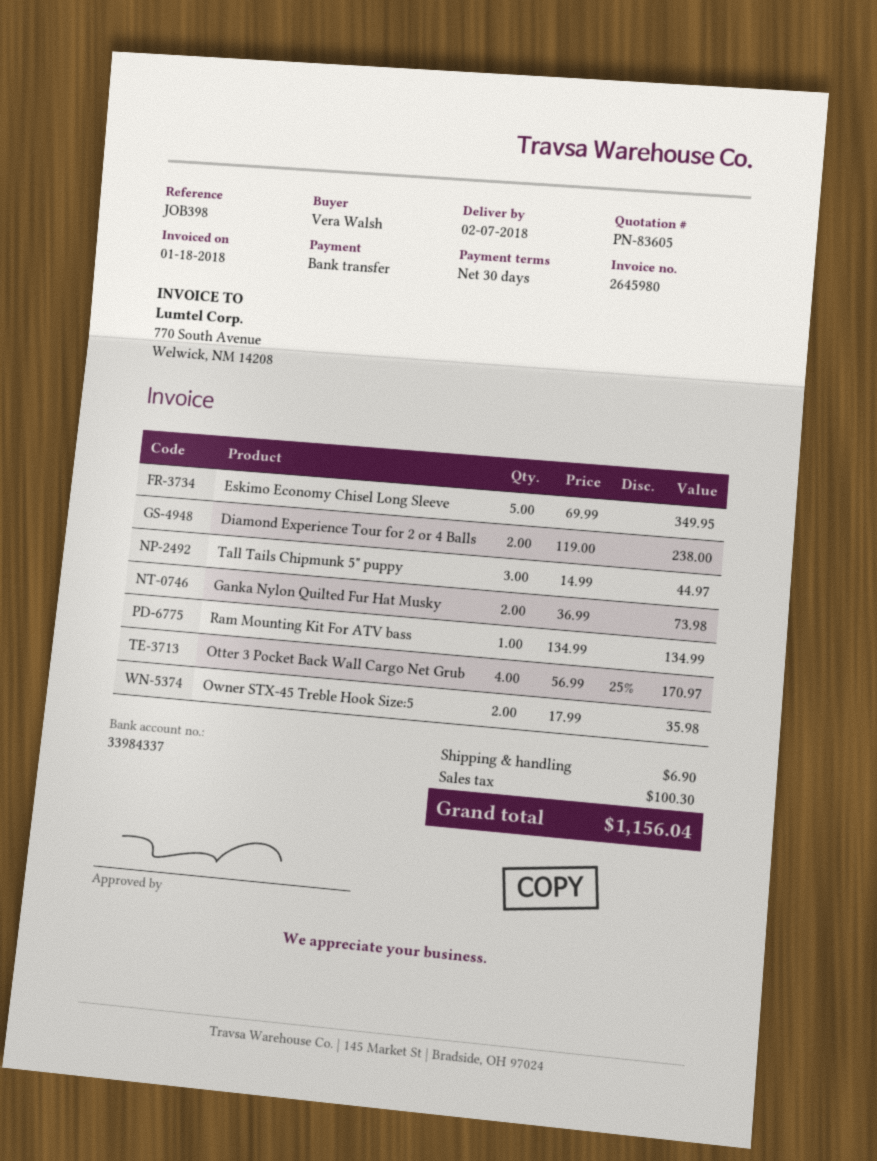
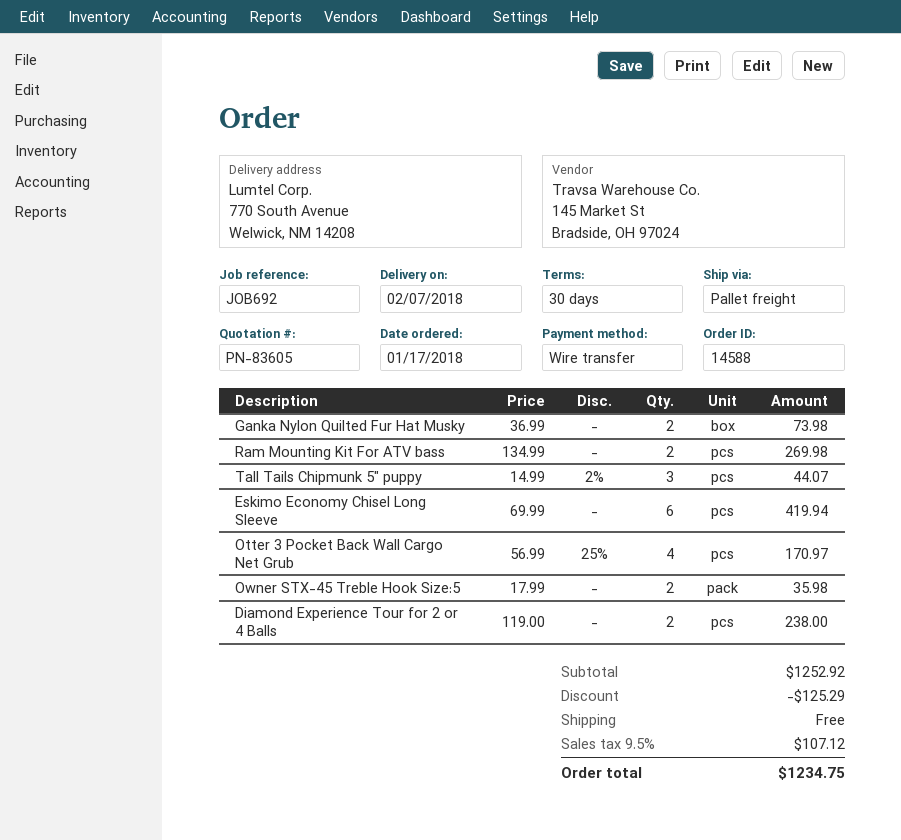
reference: JOB398 -> JOB692
Eskimo Economy Chisel Long Sleeve: 5 x 69.99 = 349.95 -> 6 x 69.99 = 419.94
Tall Tails Chipmunk 5" puppy: 3 x 14.99 = 44.97 -> 3 x 14.99 - 2% = 44.07
Ram Mounting Kit For ATV bass: 1 x 134.99 = 134.99 -> 2 x 134.99 = 269.98
discount: none -> 125.29
shipping: 6.90 -> 0.00
tax: 100.30 -> 107.12
total: 1156.04 -> 1234.75

